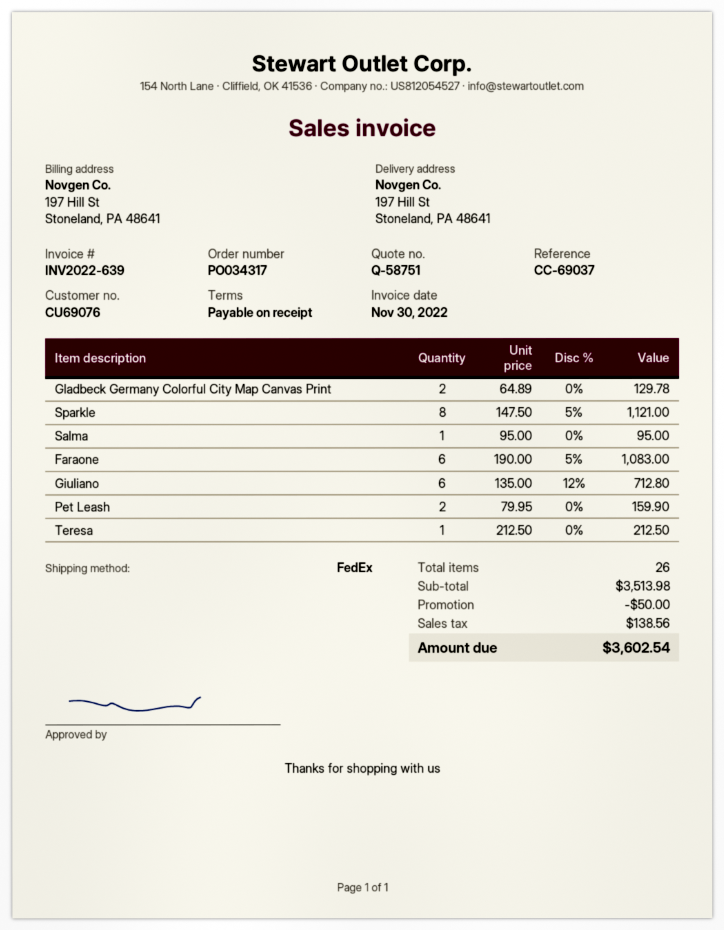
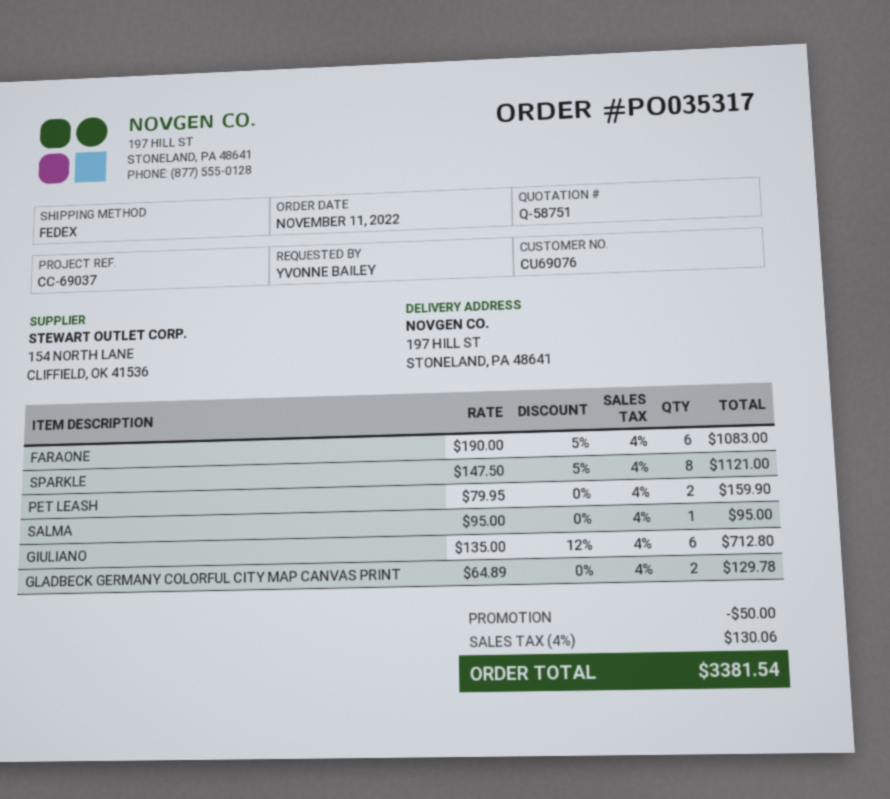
order number: PO034317 -> PO035317
Teresa: 1 x 212.50 = 212.50 -> none
tax: 138.56 -> 130.06
total: 3602.54 -> 3381.54

